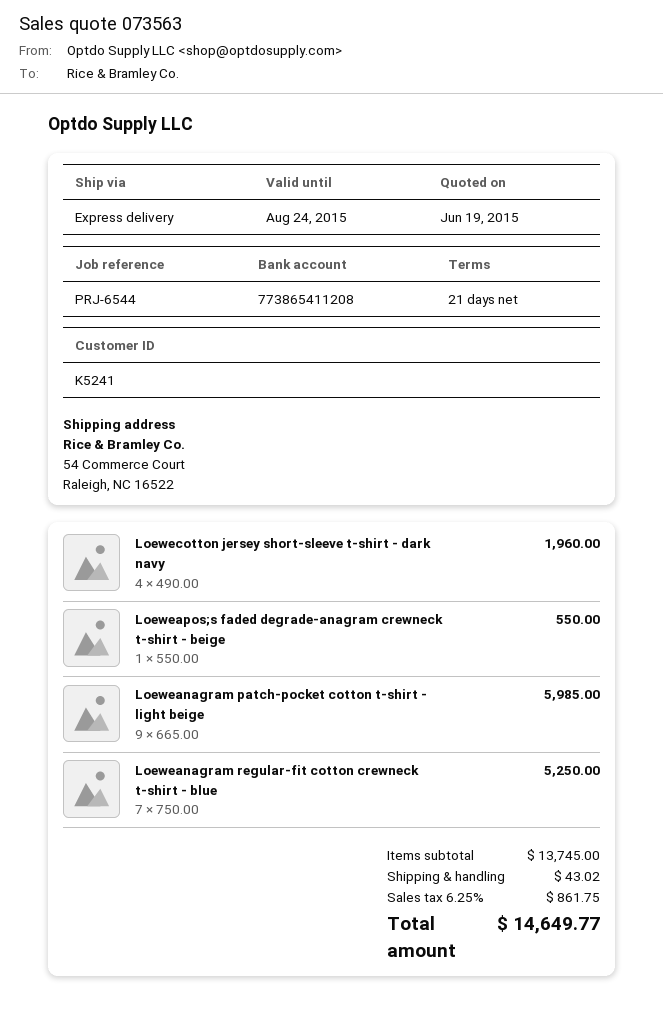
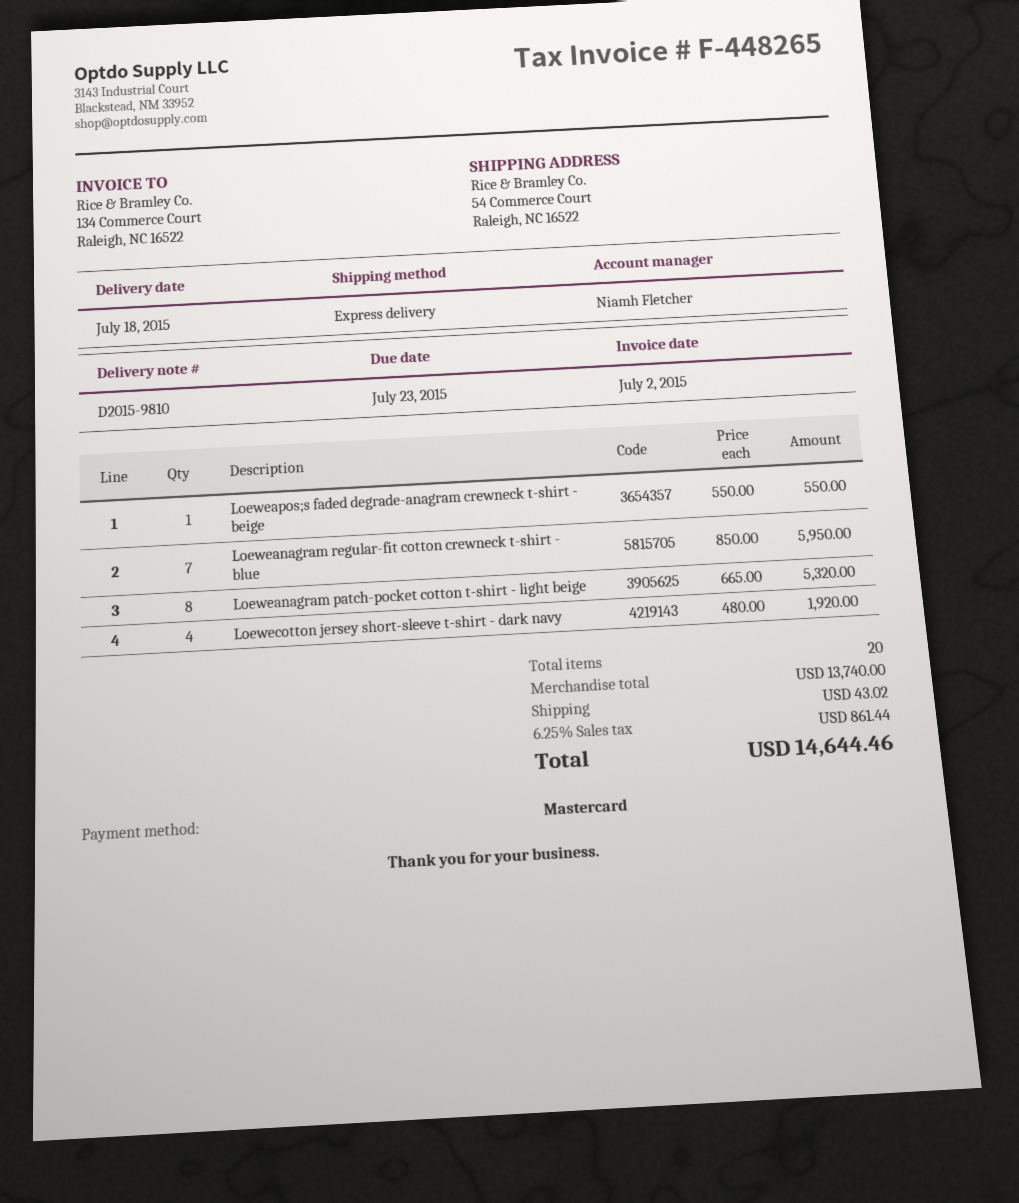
Loewecotton jersey short-sleeve t-shirt - dark navy: 4 x 490.00 = 1960.00 -> 4 x 480.00 = 1920.00
Loeweanagram patch-pocket cotton t-shirt - light beige: 9 x 665.00 = 5985.00 -> 8 x 665.00 = 5320.00
Loeweanagram regular-fit cotton crewneck t-shirt - blue: 7 x 750.00 = 5250.00 -> 7 x 850.00 = 5950.00
subtotal: 13745.00 -> 13740.00
tax: 6.25% = 861.75 -> 6.25% = 861.44
total: 14649.77 -> 14644.46

